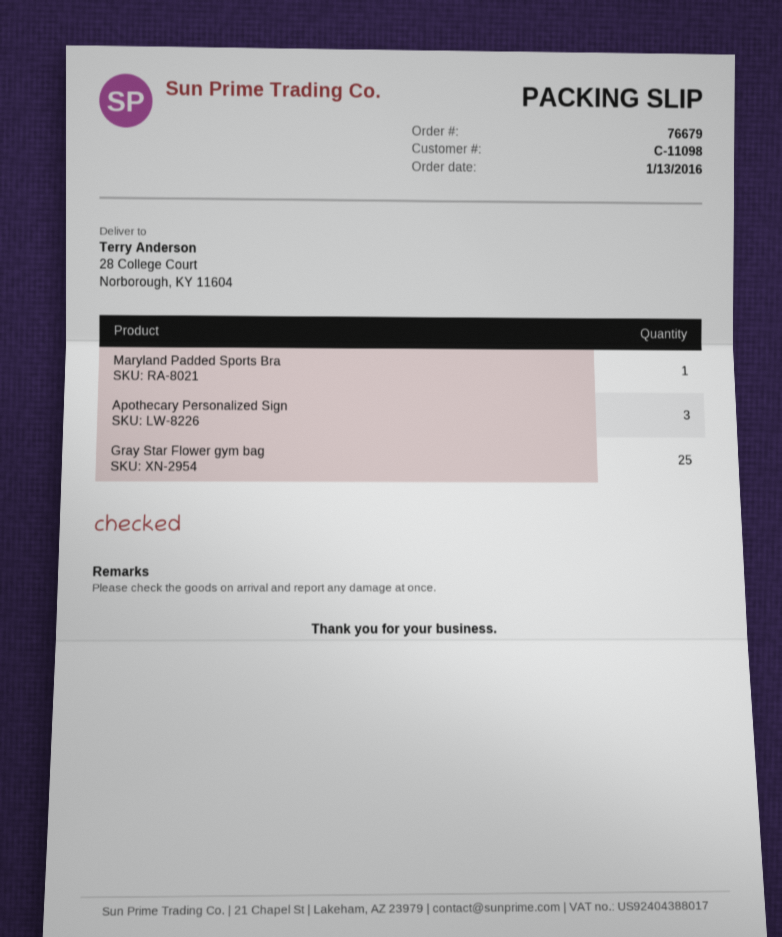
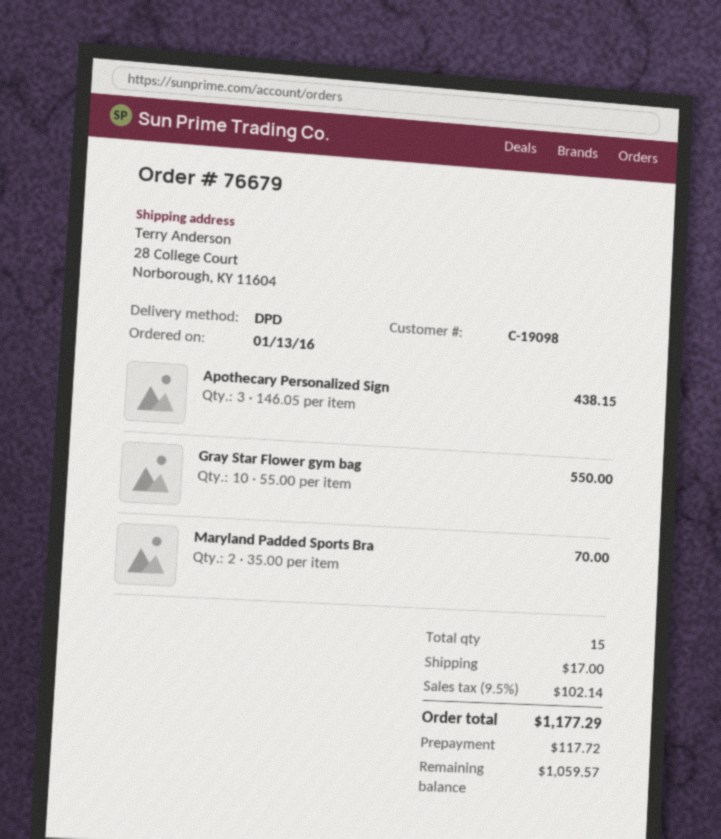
customer number: C-11098 -> C-19098
Maryland Padded Sports Bra: 1 -> 2
Gray Star Flower gym bag: 25 -> 10

